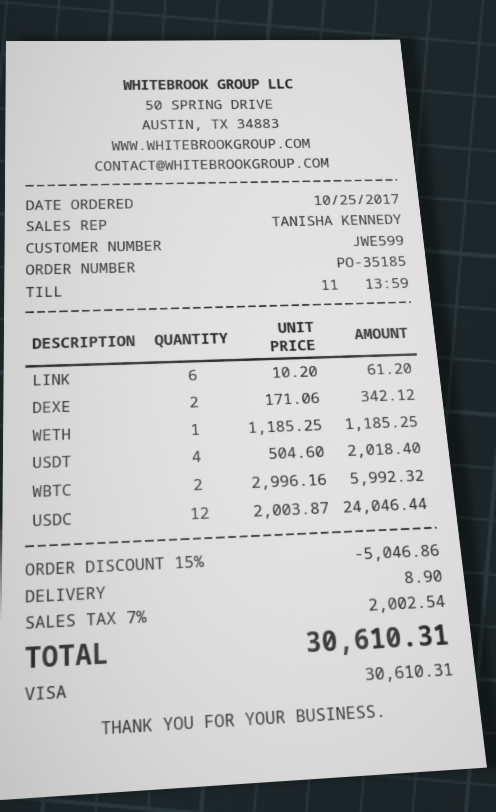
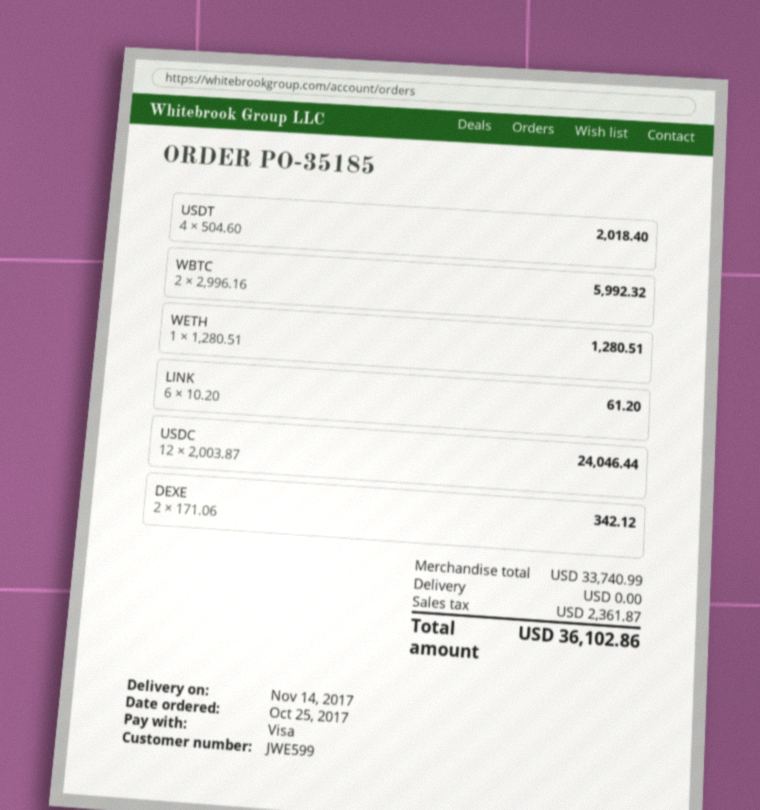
WETH: 1 x 1185.25 = 1185.25 -> 1 x 1280.51 = 1280.51
discount: 15% = 5046.86 -> none
shipping: 8.90 -> 0.00
tax: 2002.54 -> 2361.87
total: 30610.31 -> 36102.86

